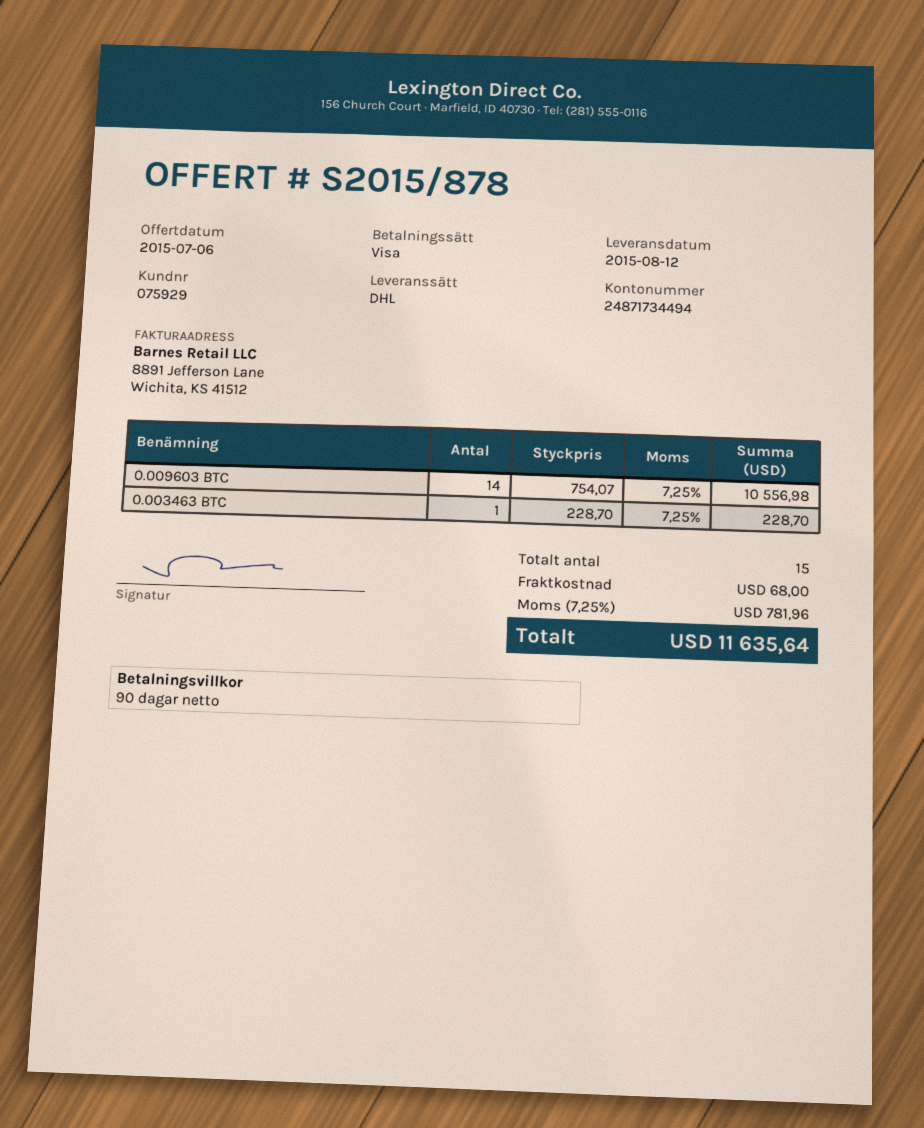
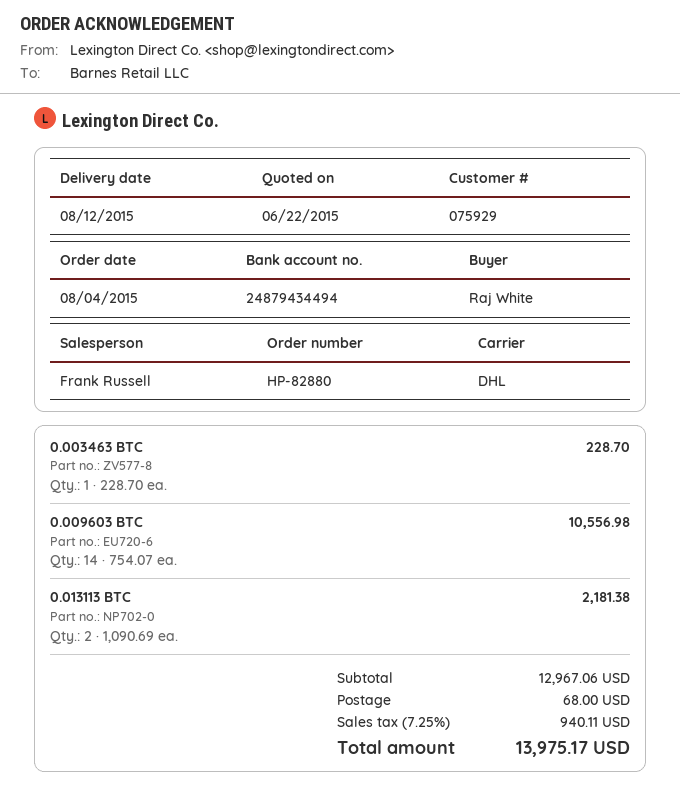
quote date: 2015-07-06 -> 2015-06-22
bank account: 24871734494 -> 24879434494
0.013113 BTC: none -> 2 x 1090.69 = 2181.38
tax: 7.25% = 781.96 -> 7.25% = 940.11
total: 11635.64 -> 13975.17

